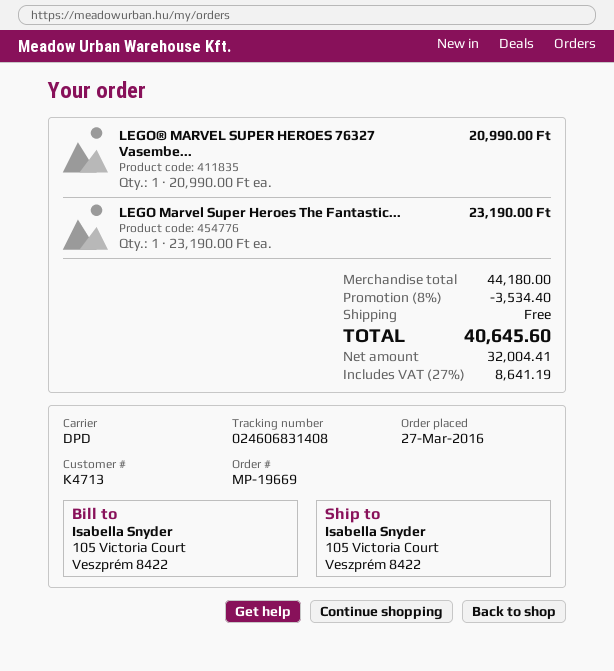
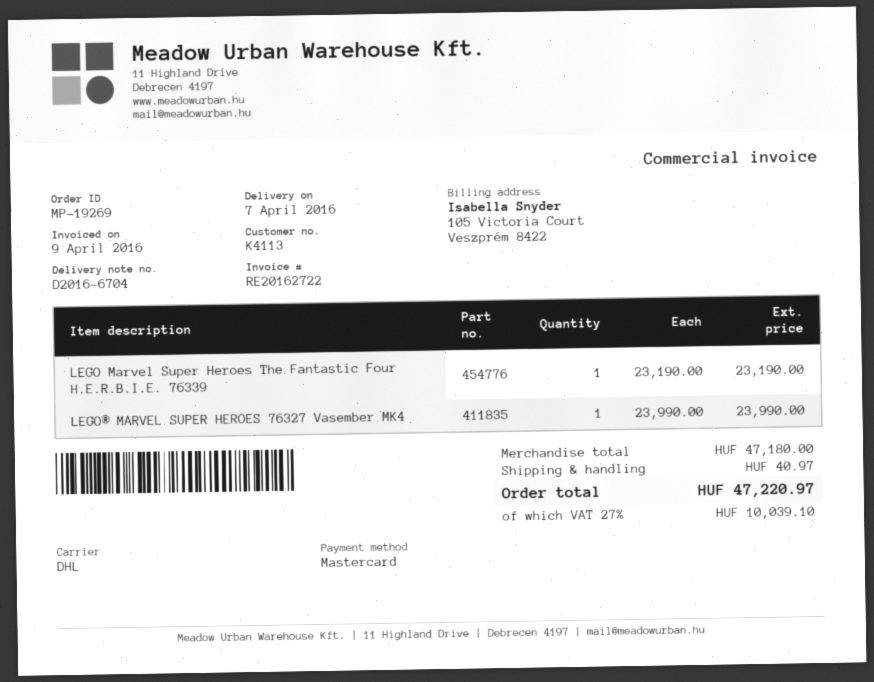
order number: MP-19669 -> MP-19269
customer number: K4713 -> K4113
shipping method: DPD -> DHL
LEGO® MARVEL SUPER HEROES 76327 Vasembe...: 1 x 20990.00 = 20990.00 -> 1 x 23990.00 = 23990.00
subtotal: 44180.00 -> 47180.00
discount: 8% = 3534.40 -> none
shipping: 0.00 -> 40.97
tax: 27% = 8641.19 -> 27% = 10039.10
total: 40645.60 -> 47220.97

